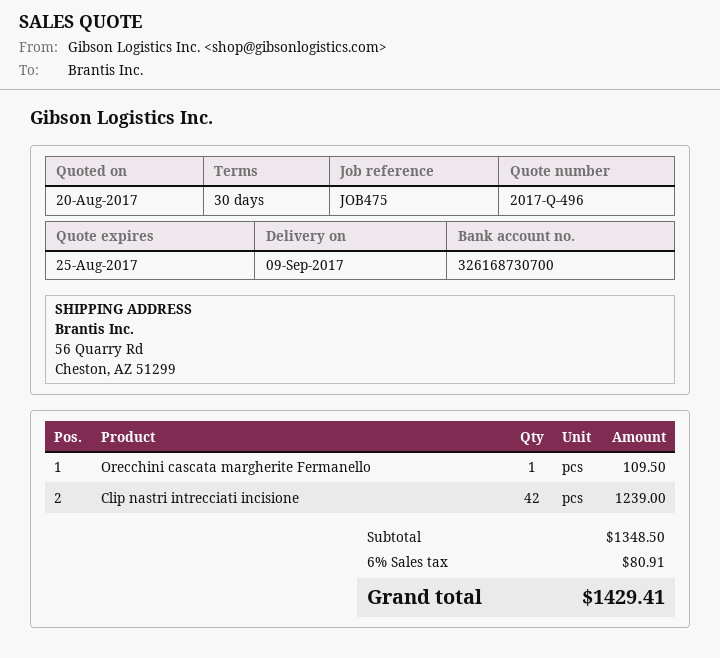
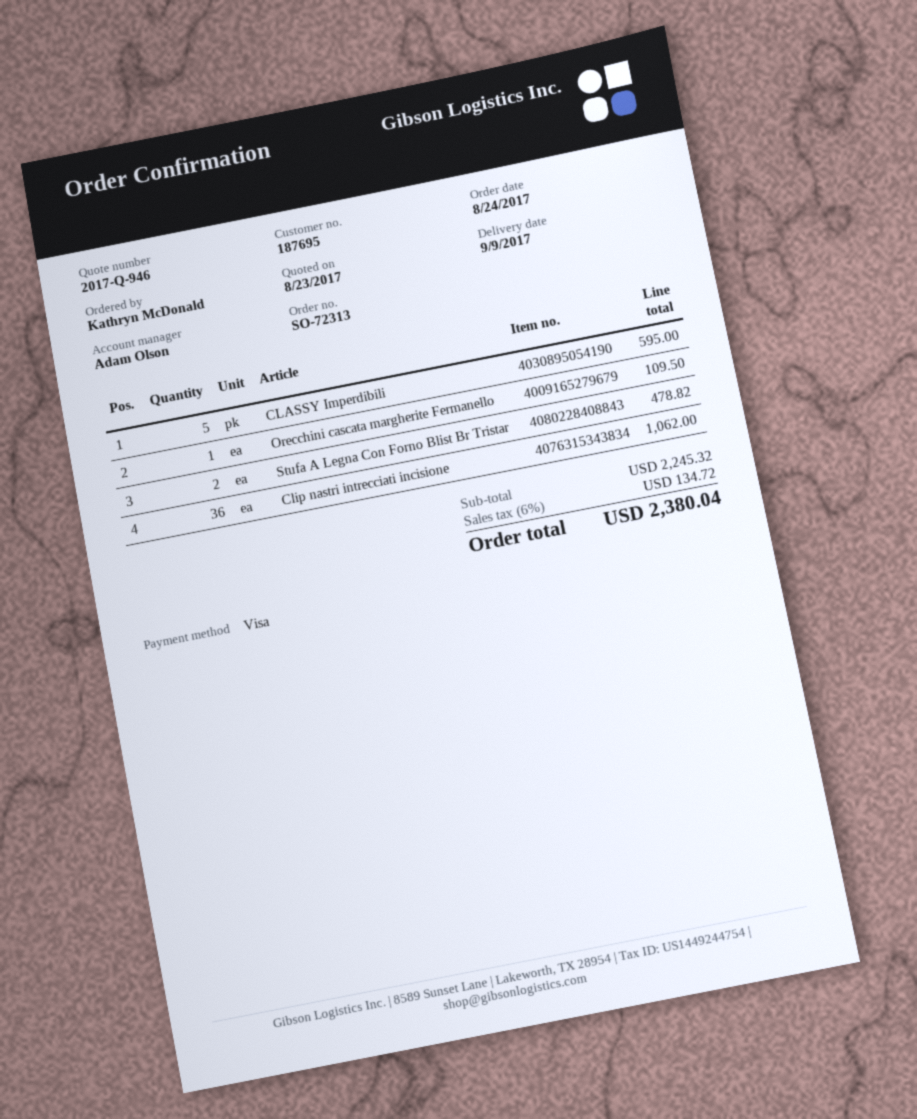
quote number: 2017-Q-496 -> 2017-Q-946
quote date: 2017-08-20 -> 2017-08-23
Clip nastri intrecciati incisione: 42 for 1239.00 -> 36 for 1062.00
CLASSY Imperdibili: none -> 5 for 595.00
Stufa A Legna Con Forno Blist Br Tristar: none -> 2 for 478.82
subtotal: 1348.50 -> 2245.32
tax: 6% = 80.91 -> 6% = 134.72
total: 1429.41 -> 2380.04

